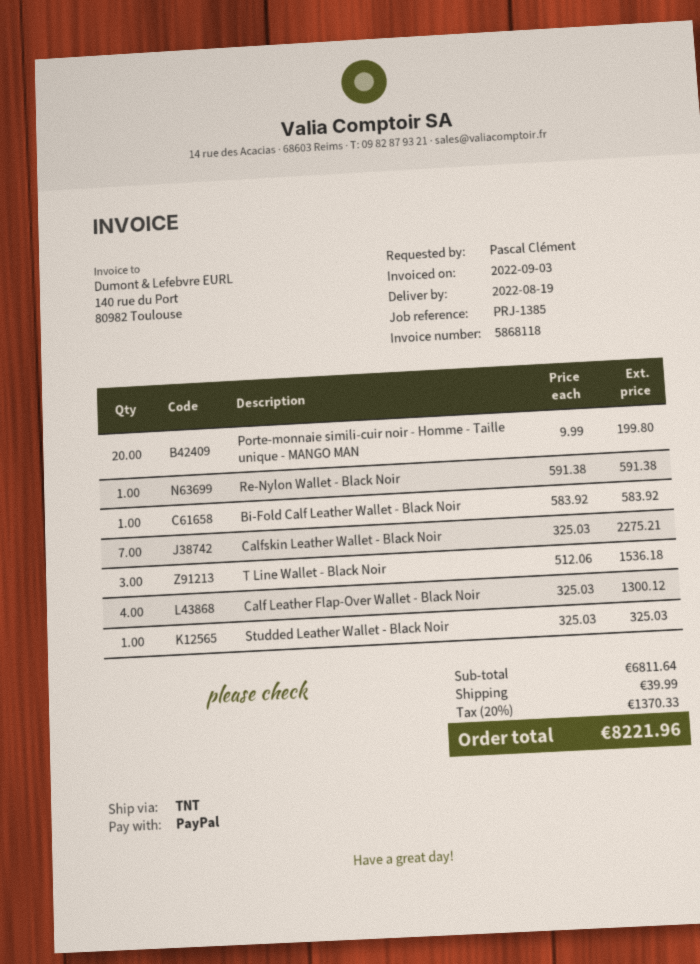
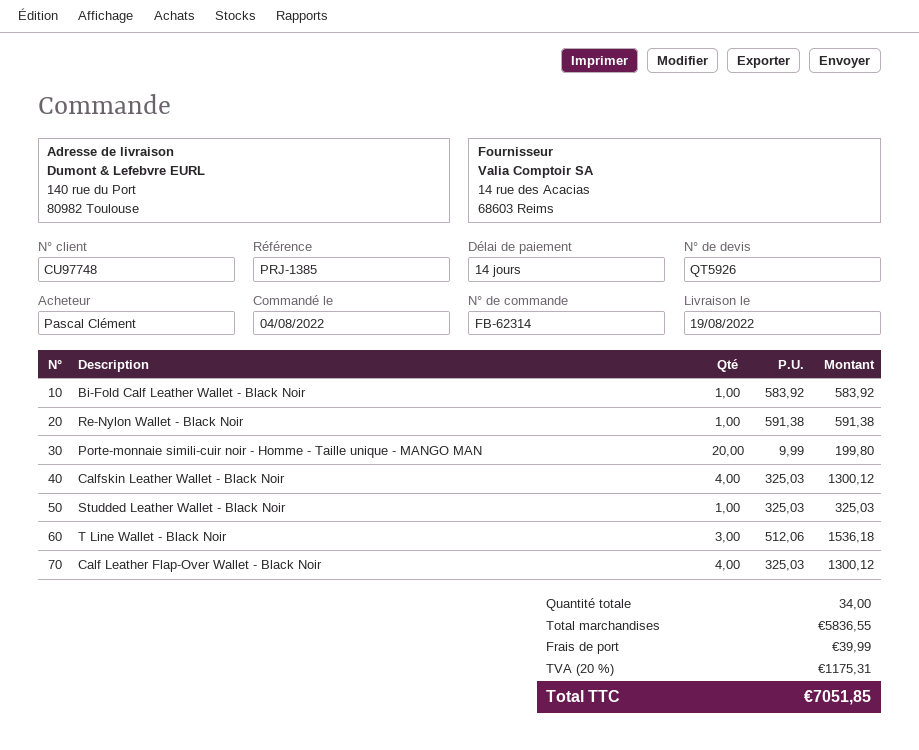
Calfskin Leather Wallet - Black Noir: 7 x 325.03 = 2275.21 -> 4 x 325.03 = 1300.12
subtotal: 6811.64 -> 5836.55
tax: 20% = 1370.33 -> 20% = 1175.31
total: 8221.96 -> 7051.85

